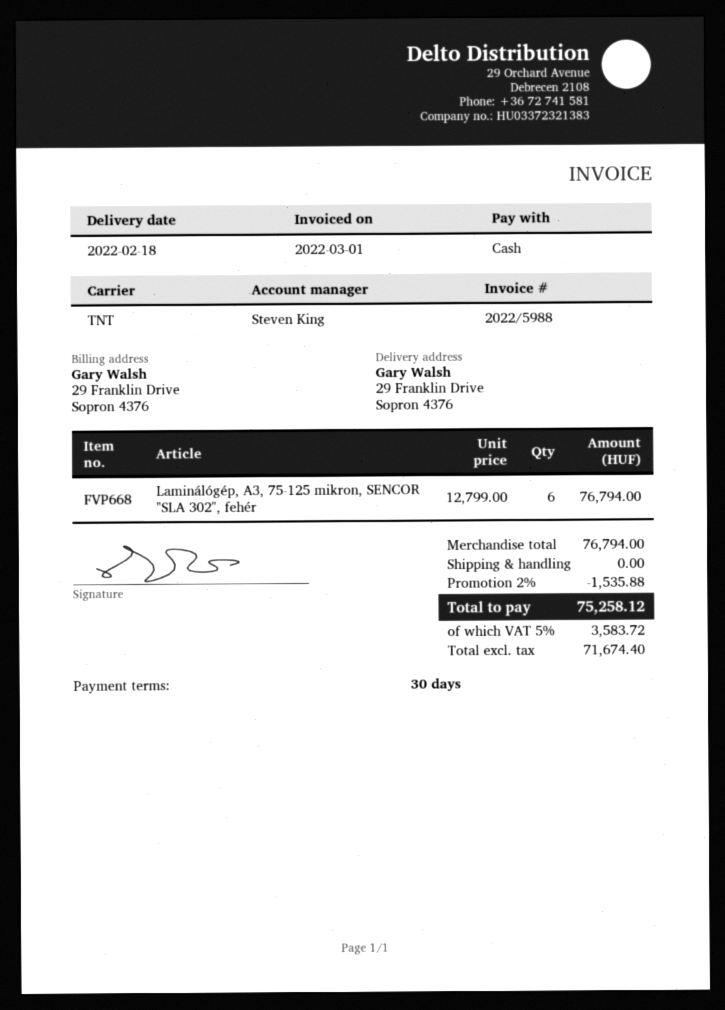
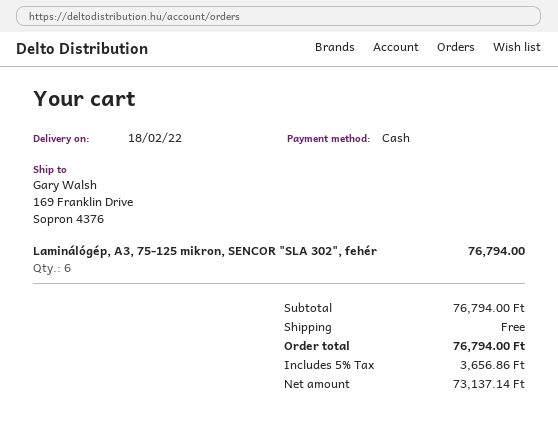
ship to: 29 Franklin Drive, Sopron 4376 -> 169 Franklin Drive, Sopron 4376
discount: 2% = 1535.88 -> none
net: 71674.40 -> 73137.14
tax: 5% = 3583.72 -> 5% = 3656.86
total: 75258.12 -> 76794.00

